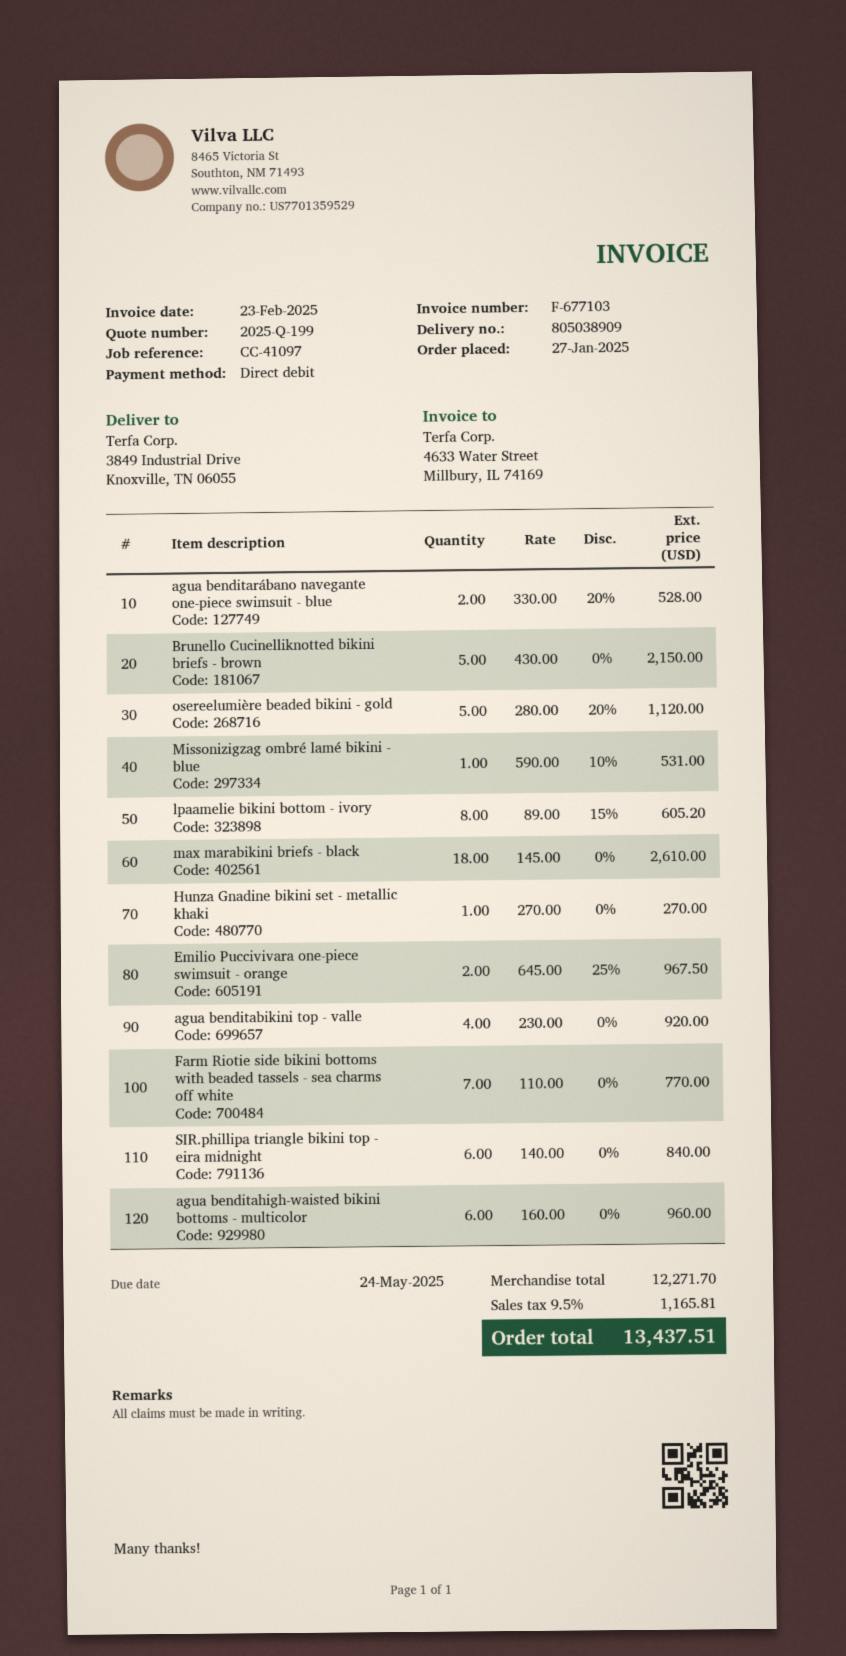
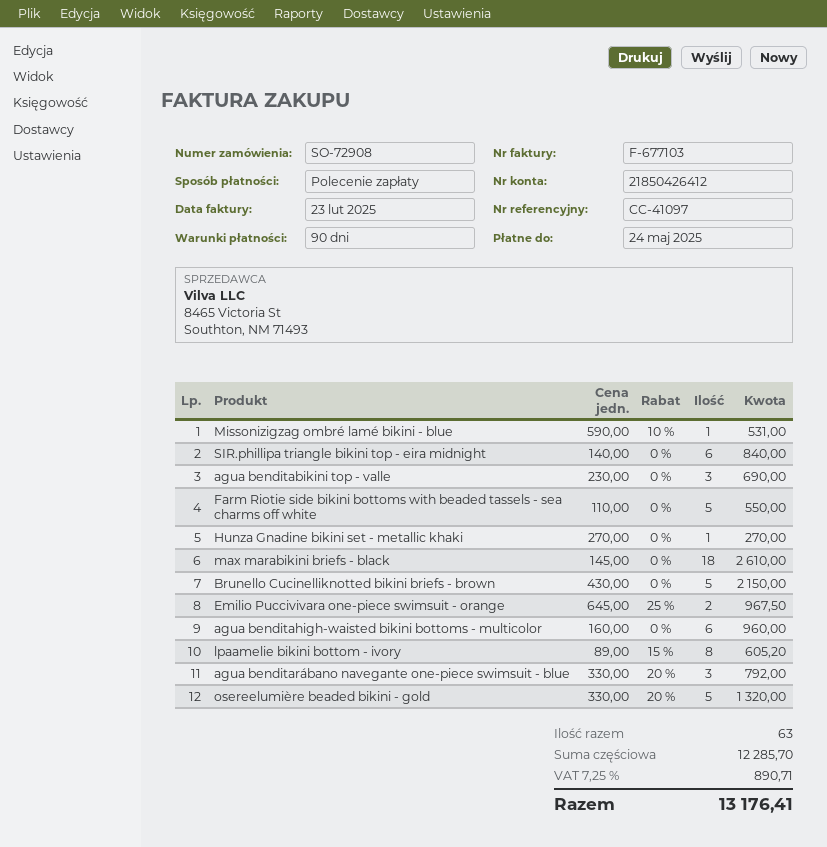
agua benditarábano navegante one-piece swimsuit - blue: 2 x 330.00 - 20% = 528.00 -> 3 x 330.00 - 20% = 792.00
osereelumière beaded bikini - gold: 5 x 280.00 - 20% = 1120.00 -> 5 x 330.00 - 20% = 1320.00
agua benditabikini top - valle: 4 x 230.00 = 920.00 -> 3 x 230.00 = 690.00
Farm Riotie side bikini bottoms with beaded tassels - sea charms off white: 7 x 110.00 = 770.00 -> 5 x 110.00 = 550.00
subtotal: 12271.70 -> 12285.70
tax: 9.5% = 1165.81 -> 7.25% = 890.71
total: 13437.51 -> 13176.41

